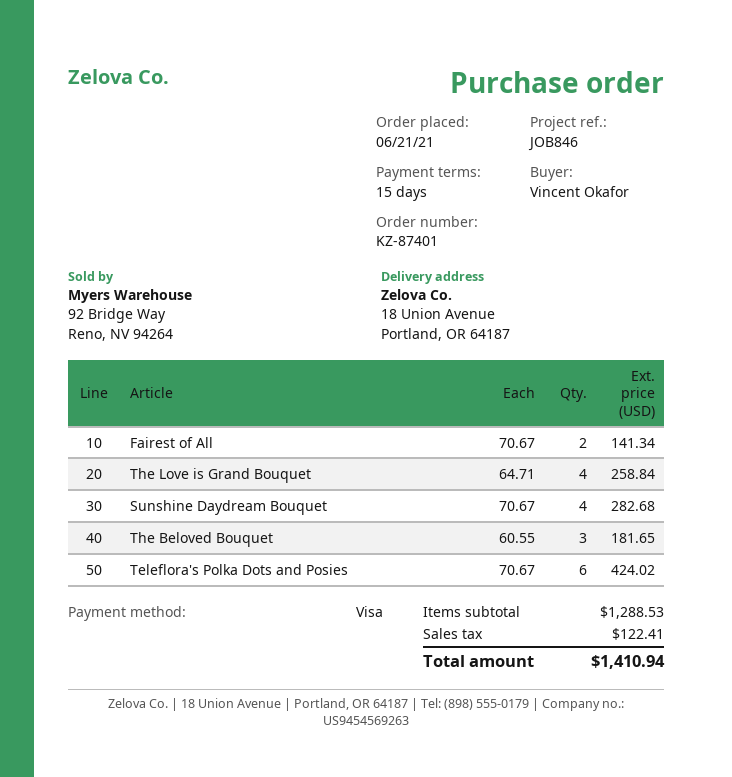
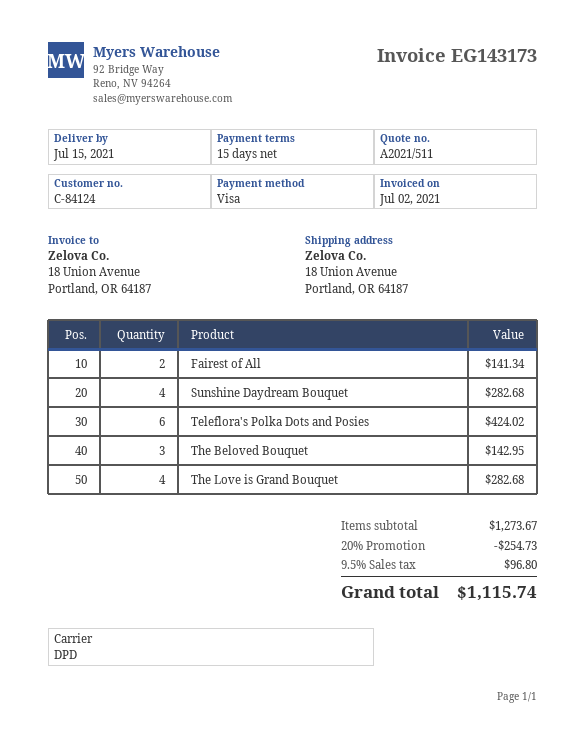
The Love is Grand Bouquet: 4 for 258.84 -> 4 for 282.68
The Beloved Bouquet: 3 for 181.65 -> 3 for 142.95
subtotal: 1288.53 -> 1273.67
discount: none -> 20% = 254.73
tax: 122.41 -> 96.80
total: 1410.94 -> 1115.74

